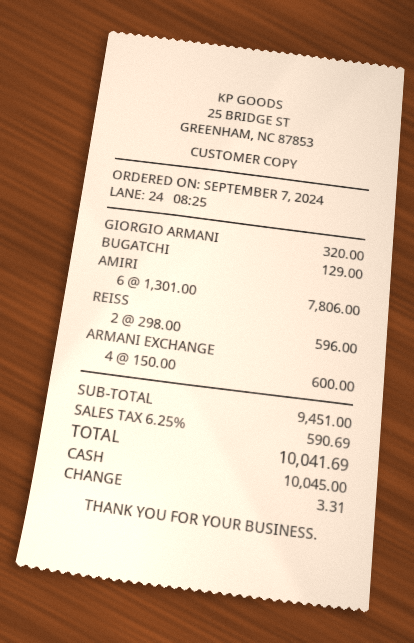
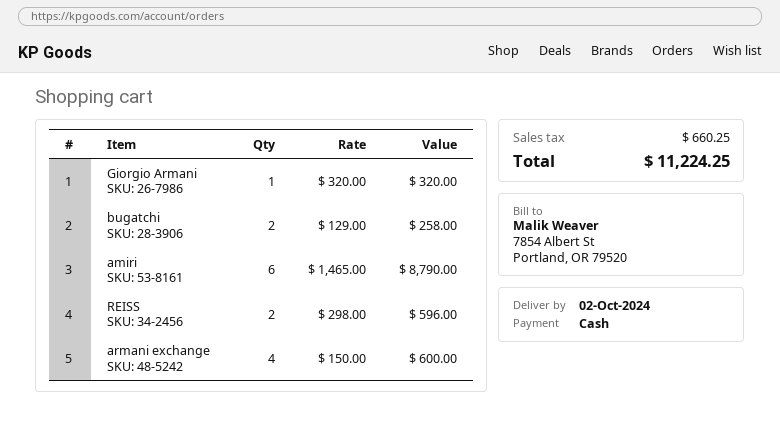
BUGATCHI: 1 x 129.00 = 129.00 -> 2 x 129.00 = 258.00
AMIRI: 6 x 1301.00 = 7806.00 -> 6 x 1465.00 = 8790.00
tax: 590.69 -> 660.25
total: 10041.69 -> 11224.25

